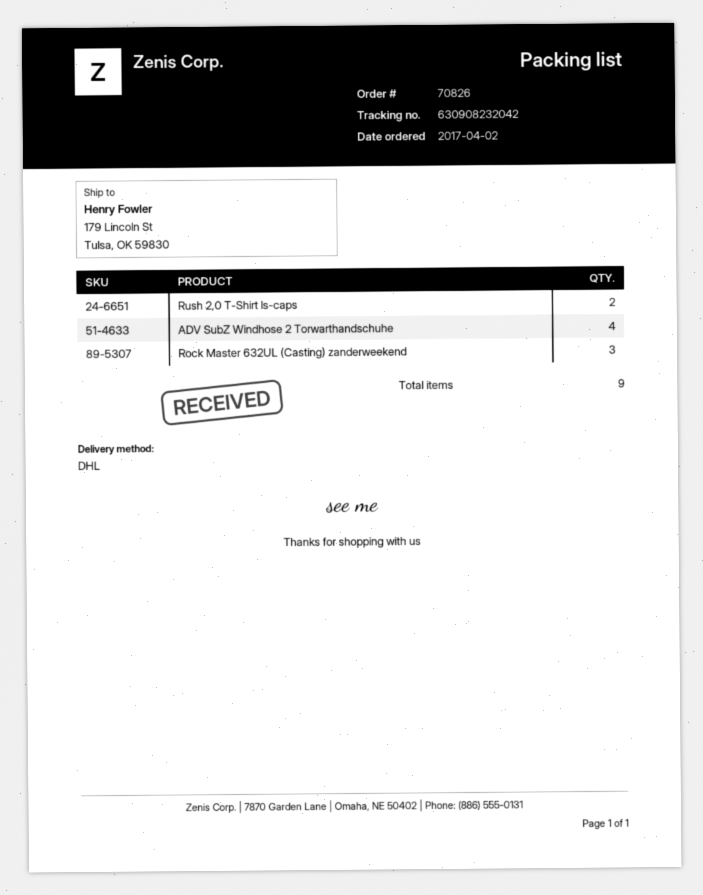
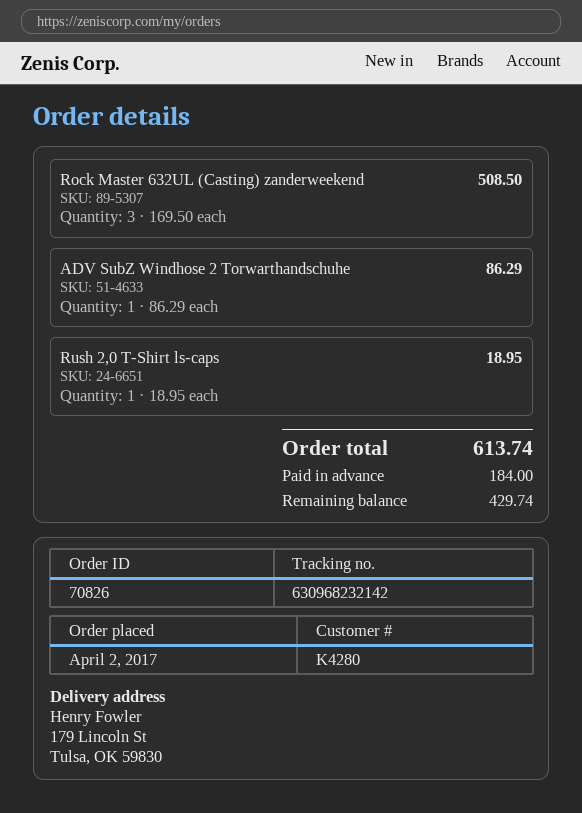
tracking number: 630908232042 -> 630968232142
Rush 2,0 T-Shirt ls-caps: 2 -> 1
ADV SubZ Windhose 2 Torwarthandschuhe: 4 -> 1

